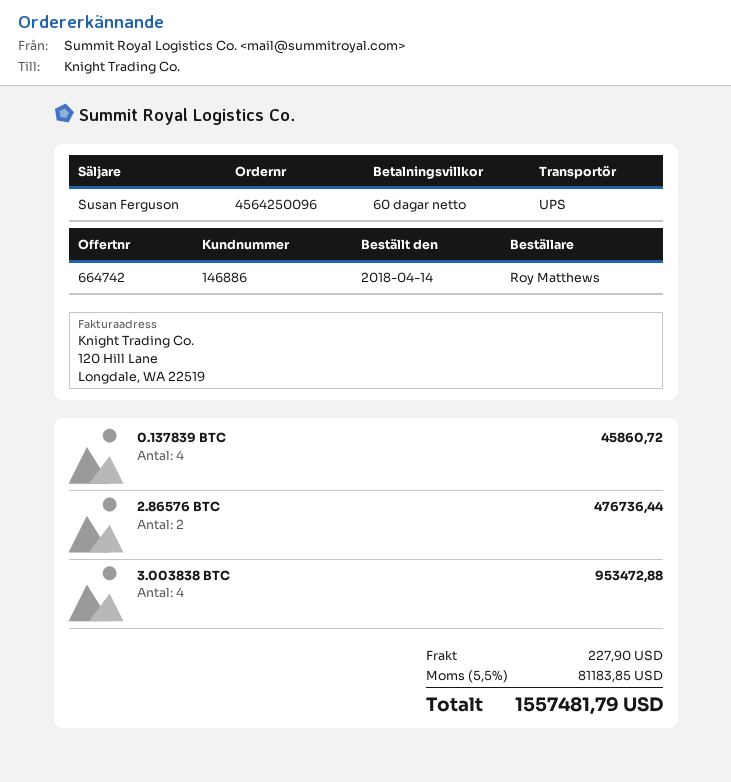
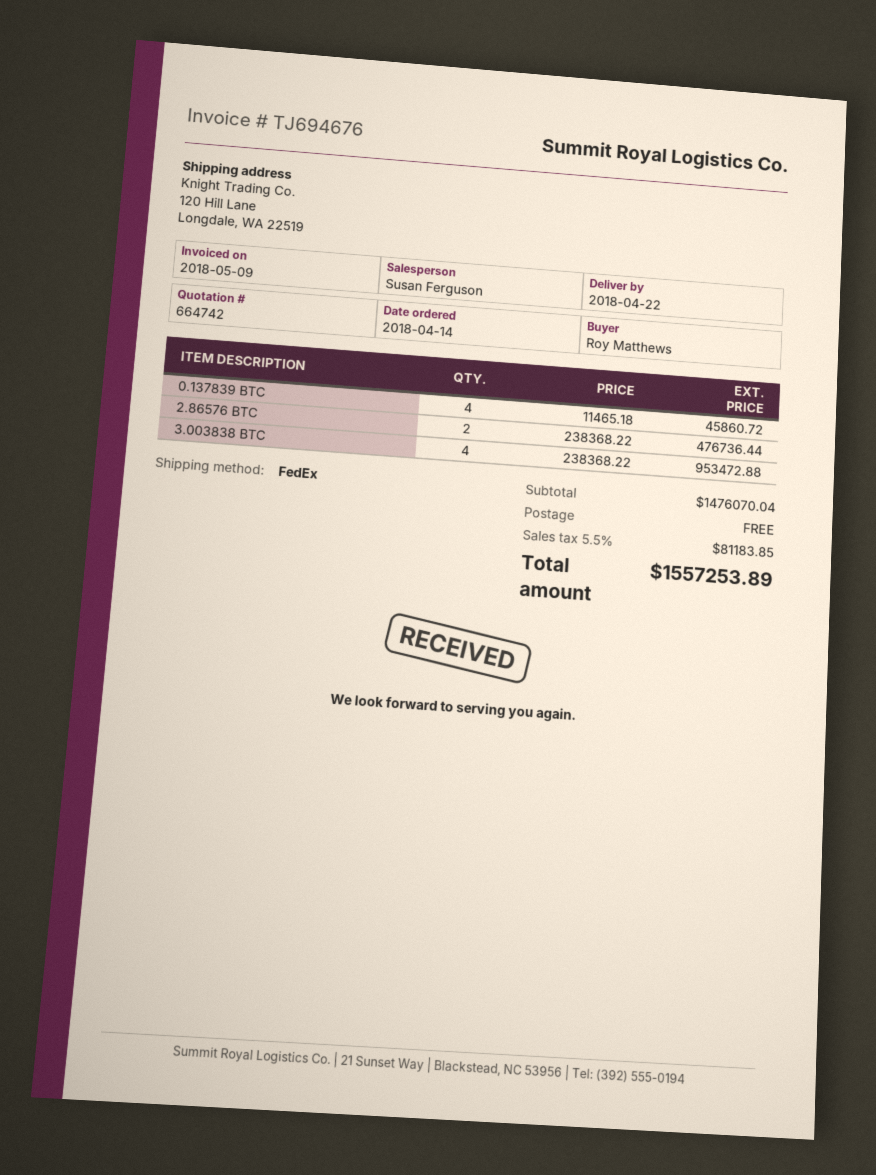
shipping method: UPS -> FedEx
shipping: 227.90 -> 0.00
total: 1557481.79 -> 1557253.89

